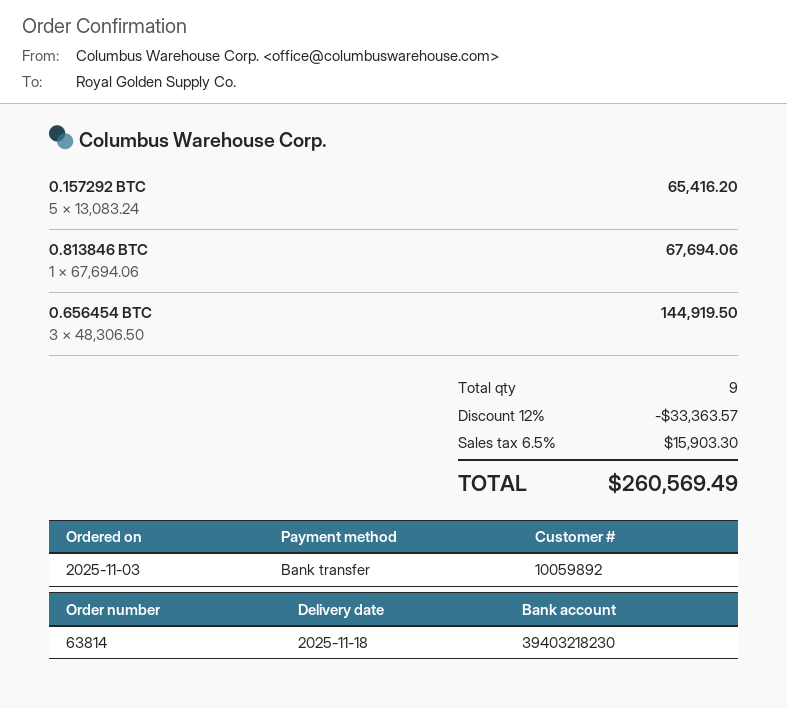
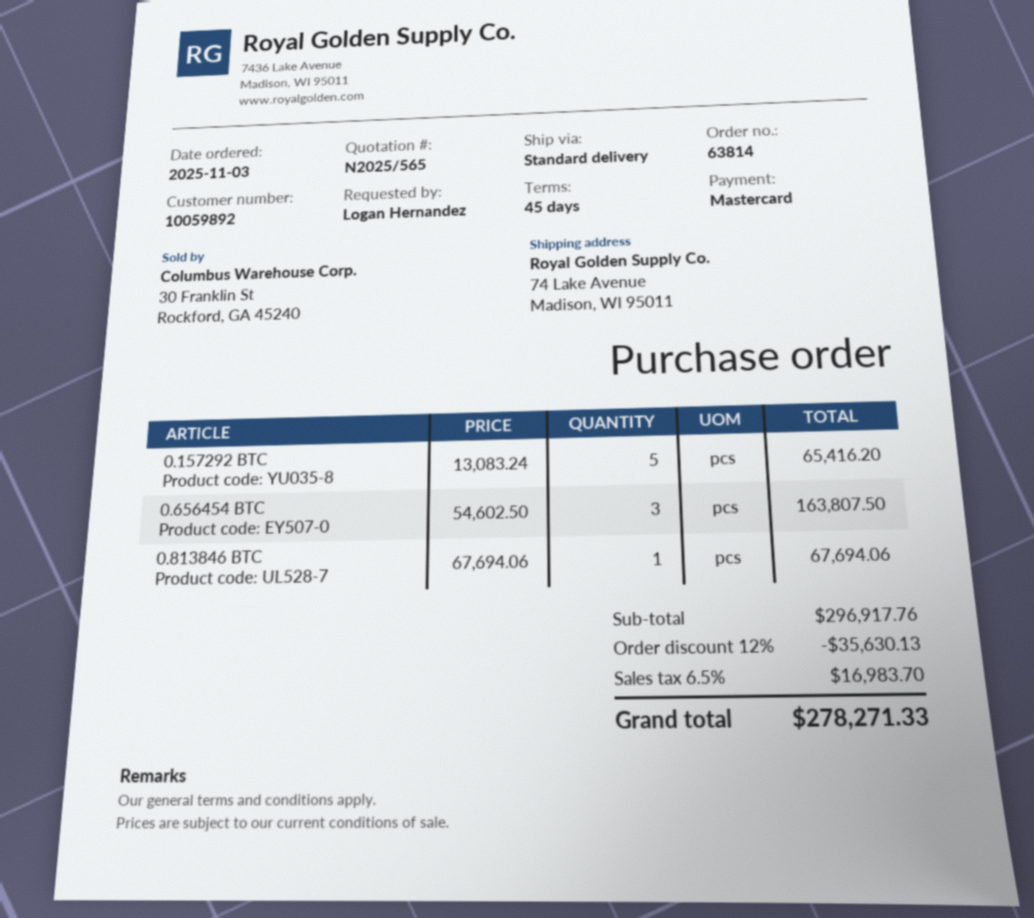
payment method: bank transfer -> Mastercard
0.656454 BTC: 3 x 48306.50 = 144919.50 -> 3 x 54602.50 = 163807.50
discount: 12% = 33363.57 -> 12% = 35630.13
tax: 6.5% = 15903.30 -> 6.5% = 16983.70
total: 260569.49 -> 278271.33

